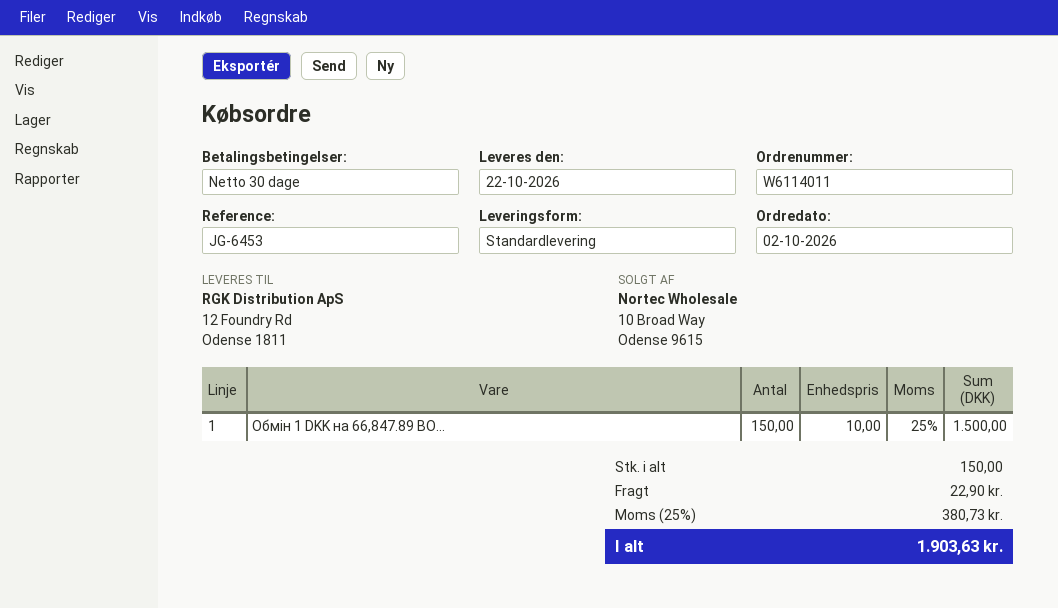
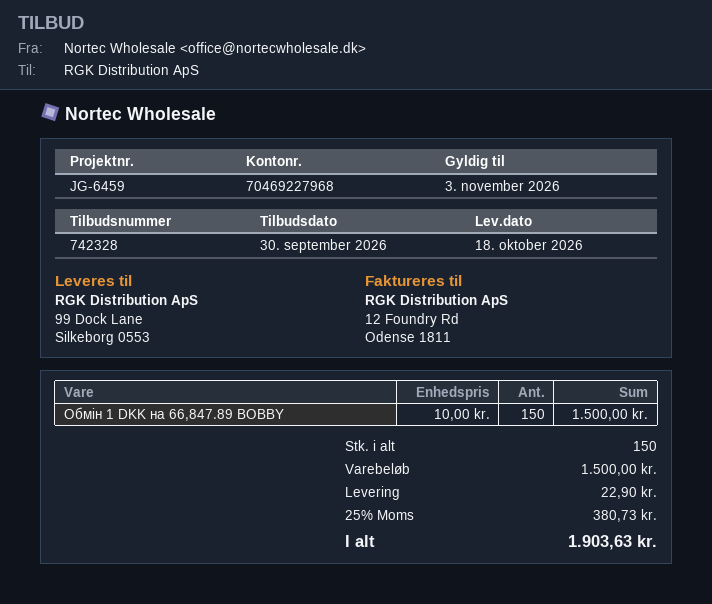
delivery date: 2026-10-22 -> 2026-10-18
reference: JG-6453 -> JG-6459
ship to: 12 Foundry Rd, Odense 1811 -> 99 Dock Lane, Silkeborg 0553

